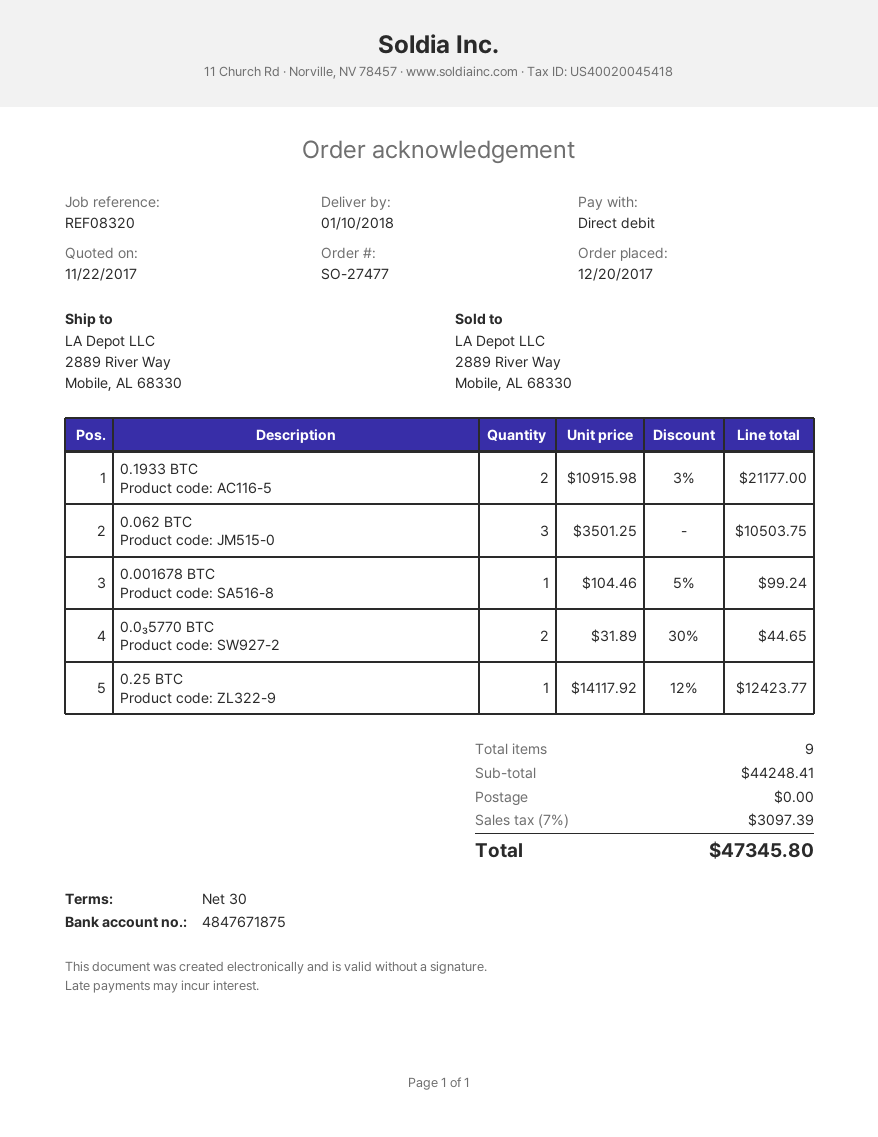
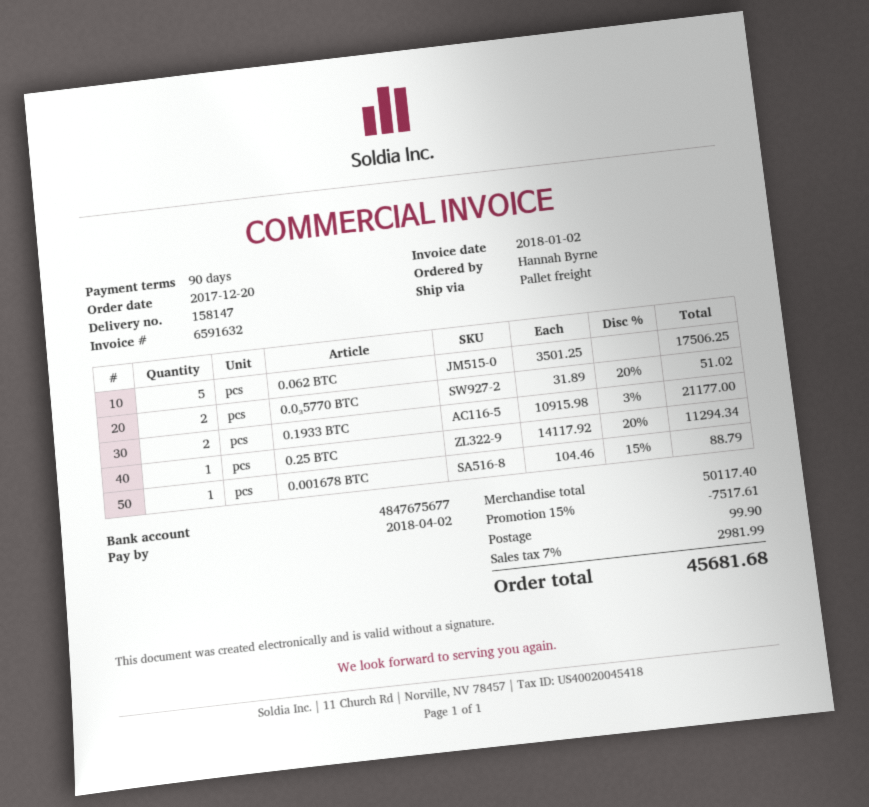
payment terms: 30 days -> 90 days
bank account: 4847671875 -> 4847675677
0.062 BTC: 3 x 3501.25 = 10503.75 -> 5 x 3501.25 = 17506.25
0.001678 BTC: 1 x 104.46 - 5% = 99.24 -> 1 x 104.46 - 15% = 88.79
0.0₃5770 BTC: 2 x 31.89 - 30% = 44.65 -> 2 x 31.89 - 20% = 51.02
0.25 BTC: 1 x 14117.92 - 12% = 12423.77 -> 1 x 14117.92 - 20% = 11294.34
subtotal: 44248.41 -> 50117.40
discount: none -> 15% = 7517.61
shipping: 0.00 -> 99.90
tax: 7% = 3097.39 -> 7% = 2981.99
total: 47345.80 -> 45681.68

